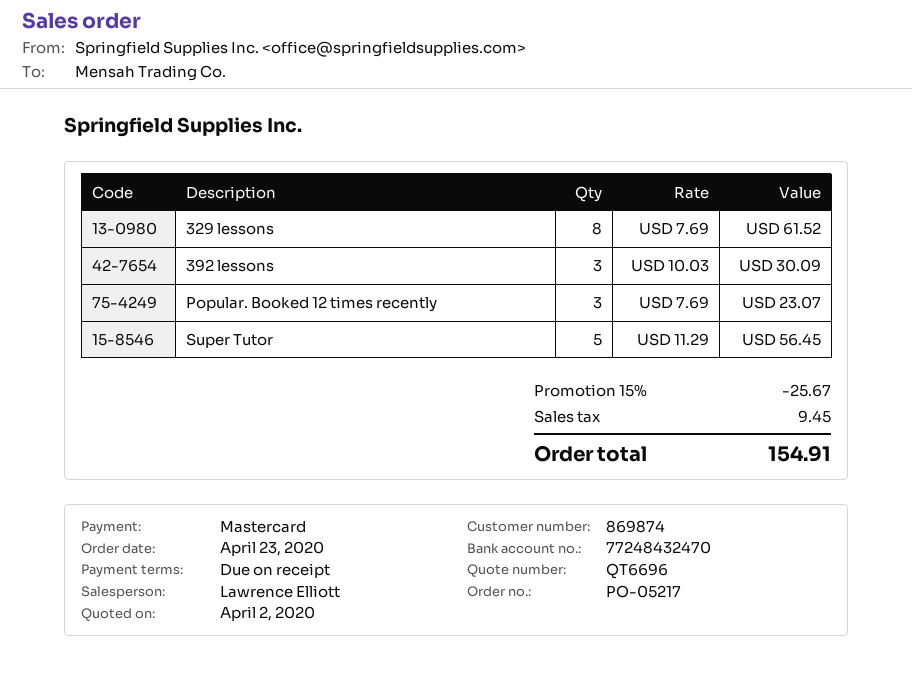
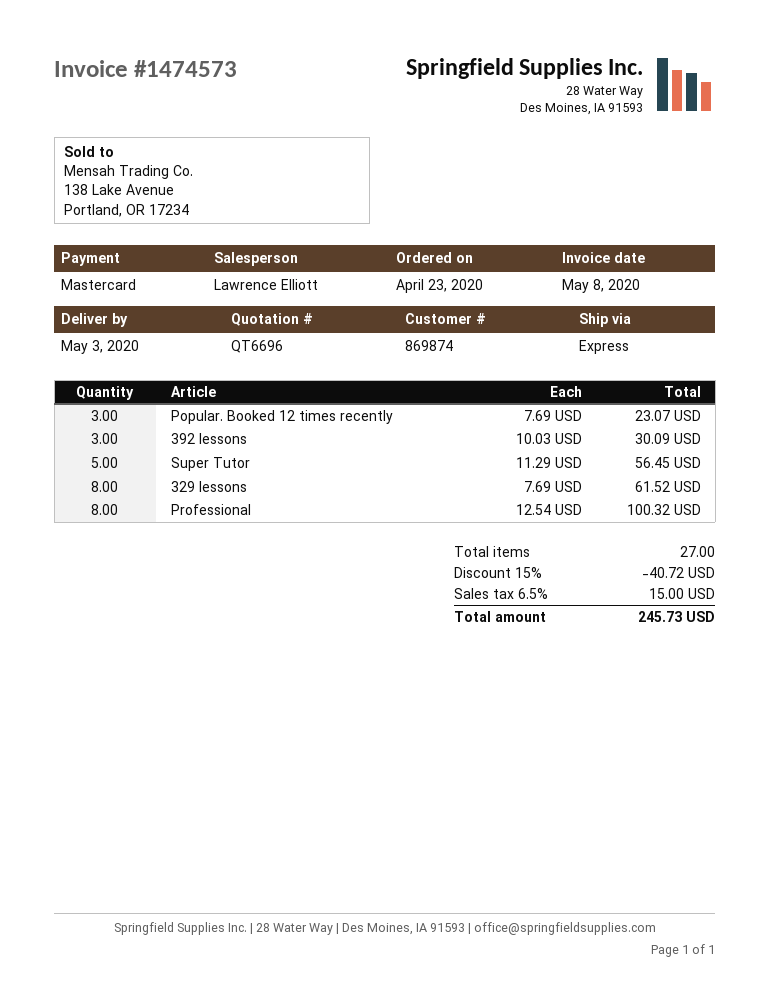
Professional: none -> 8 x 12.54 = 100.32
discount: 15% = 25.67 -> 15% = 40.72
tax: 9.45 -> 15.00
total: 154.91 -> 245.73

